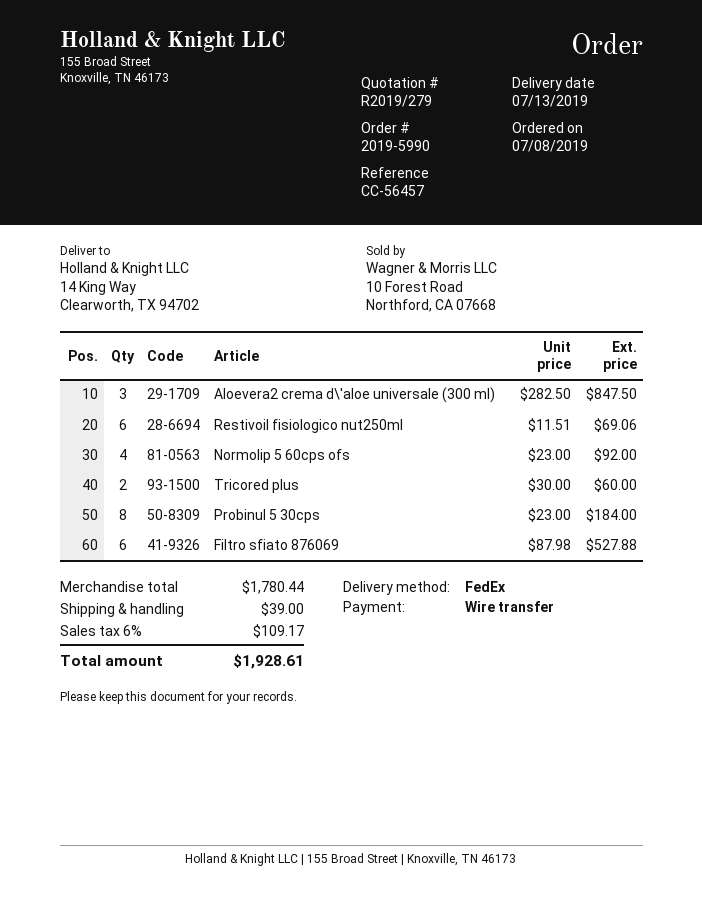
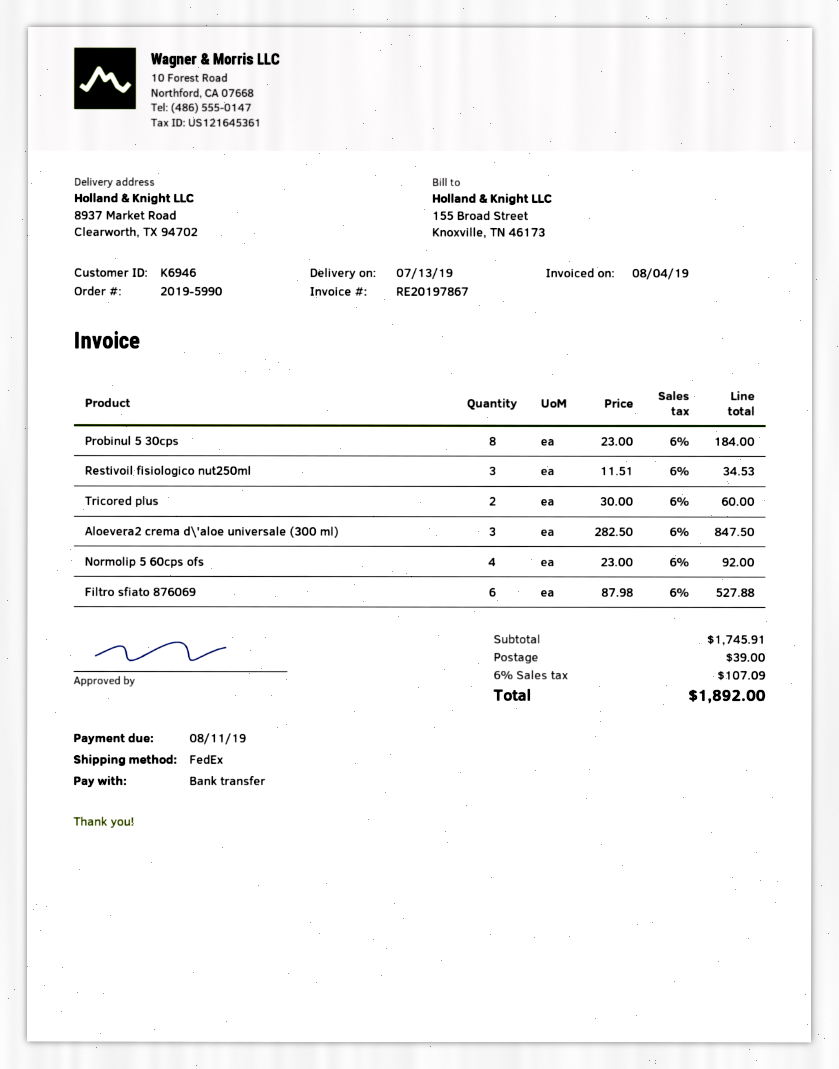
ship to: 14 King Way, Clearworth, TX 94702 -> 8937 Market Road, Clearworth, TX 94702
Restivoil fisiologico nut250ml: 6 x 11.51 = 69.06 -> 3 x 11.51 = 34.53
subtotal: 1780.44 -> 1745.91
tax: 6% = 109.17 -> 6% = 107.09
total: 1928.61 -> 1892.00

